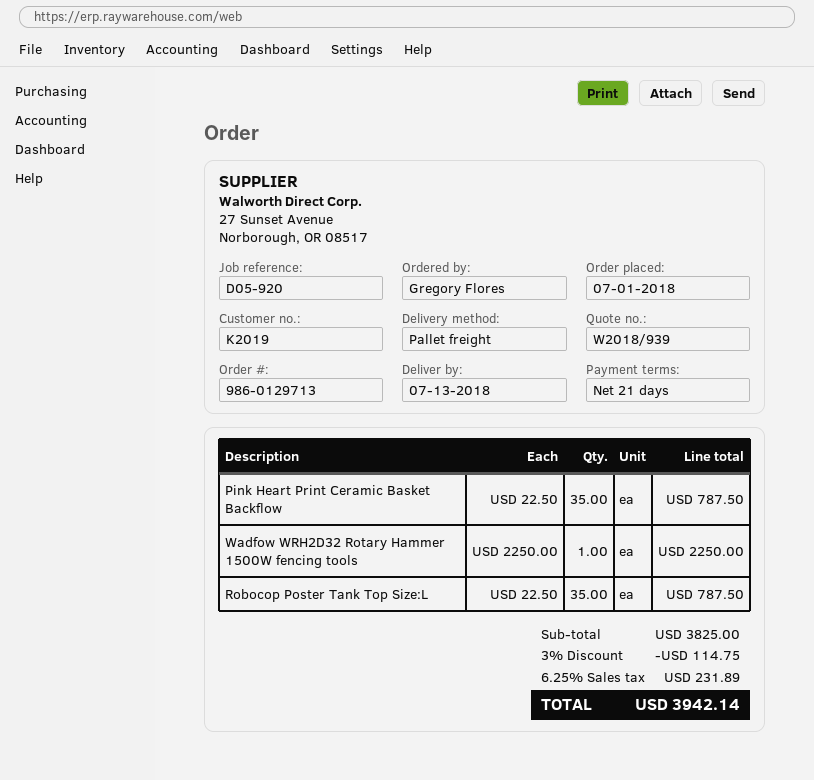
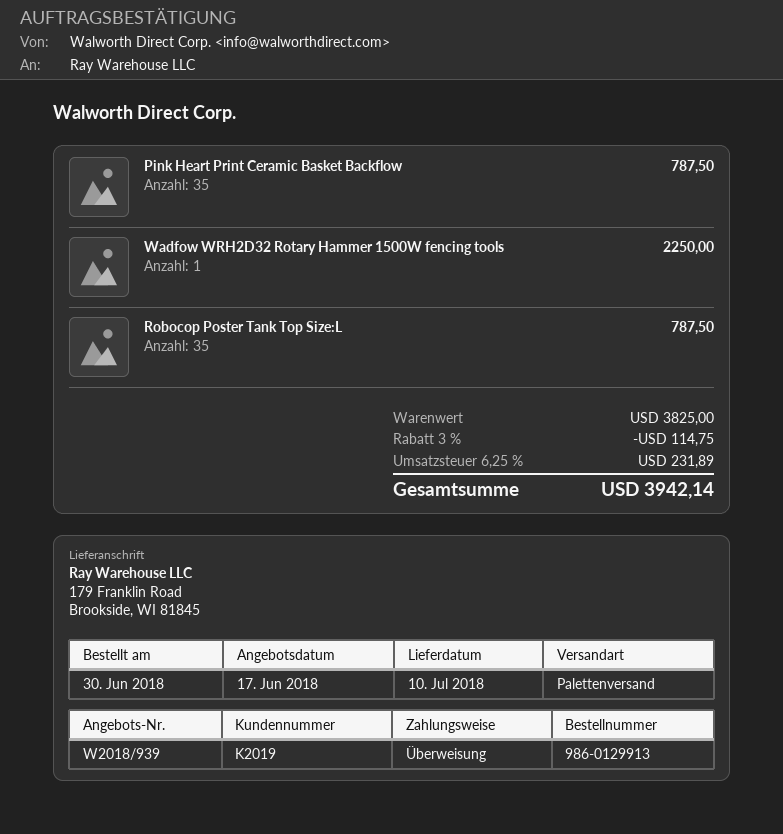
order number: 986-0129713 -> 986-0129913
order date: 2018-07-01 -> 2018-06-30
delivery date: 2018-07-13 -> 2018-07-10

